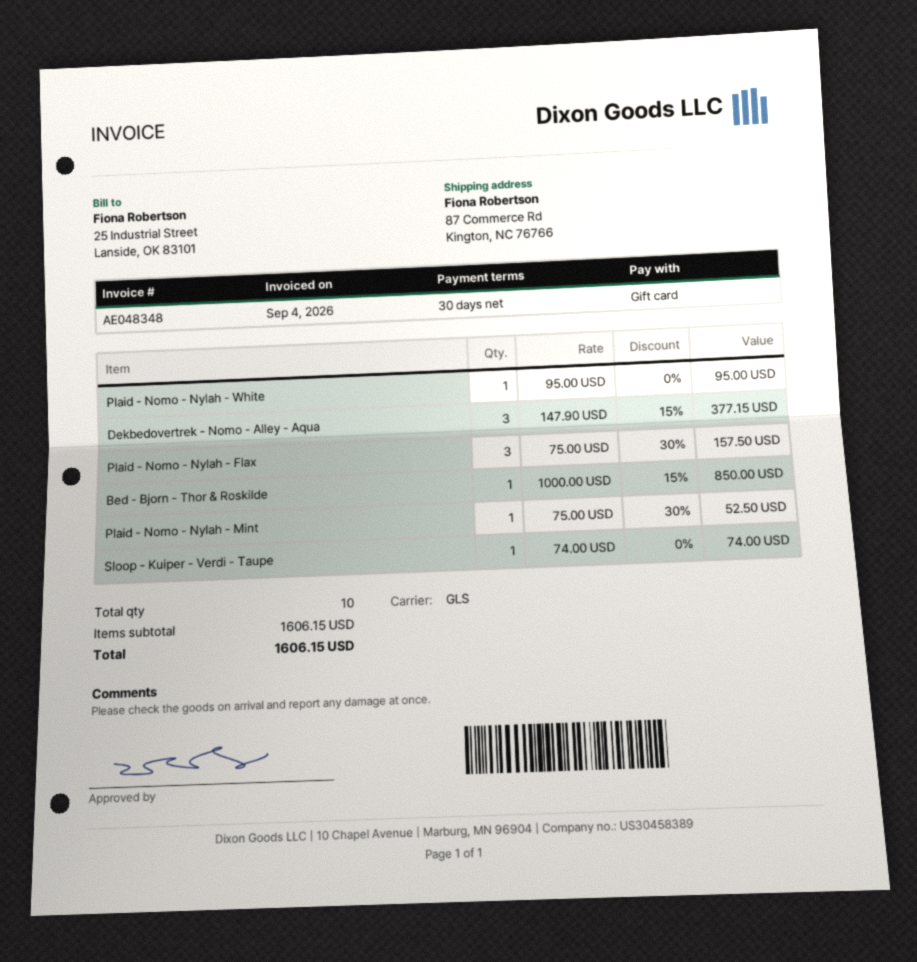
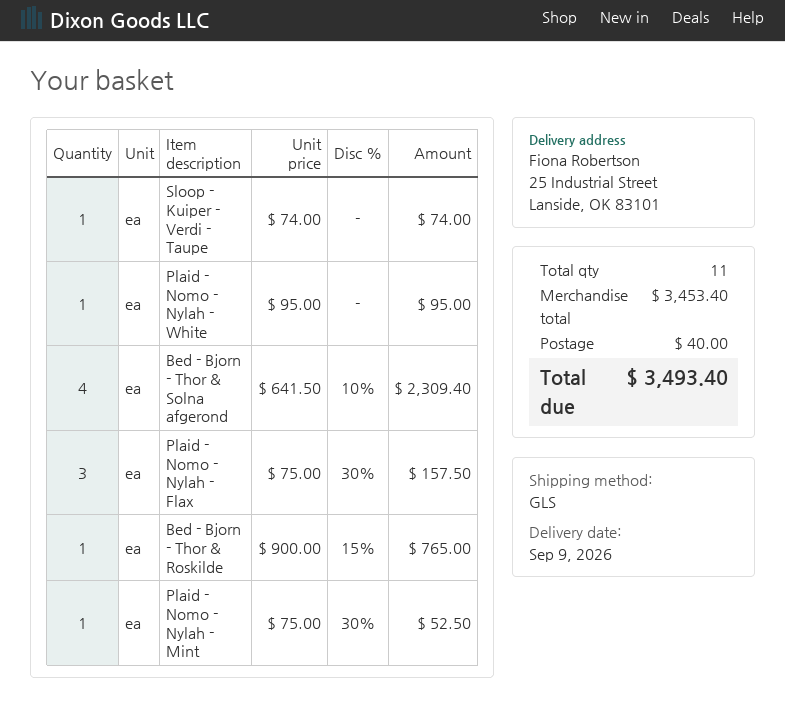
ship to: 87 Commerce Rd, Kington, NC 76766 -> 25 Industrial Street, Lanside, OK 83101
Dekbedovertrek - Nomo - Alley - Aqua: 3 x 147.90 - 15% = 377.15 -> none
Bed - Bjorn - Thor & Roskilde: 1 x 1000.00 - 15% = 850.00 -> 1 x 900.00 - 15% = 765.00
Bed - Bjorn - Thor & Solna afgerond: none -> 4 x 641.50 - 10% = 2309.40
total quantity: 10 -> 11
subtotal: 1606.15 -> 3453.40
shipping: none -> 40.00
total: 1606.15 -> 3493.40

